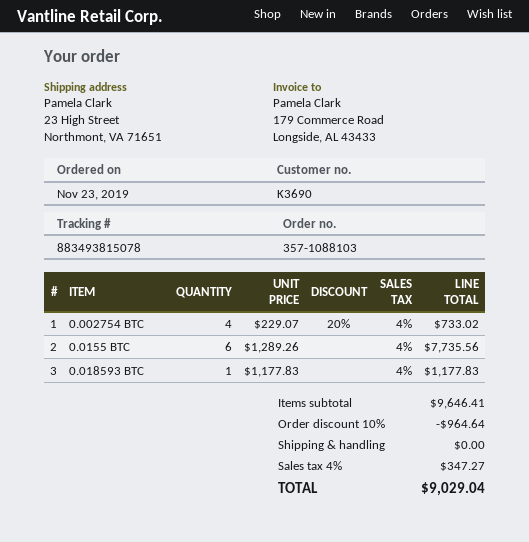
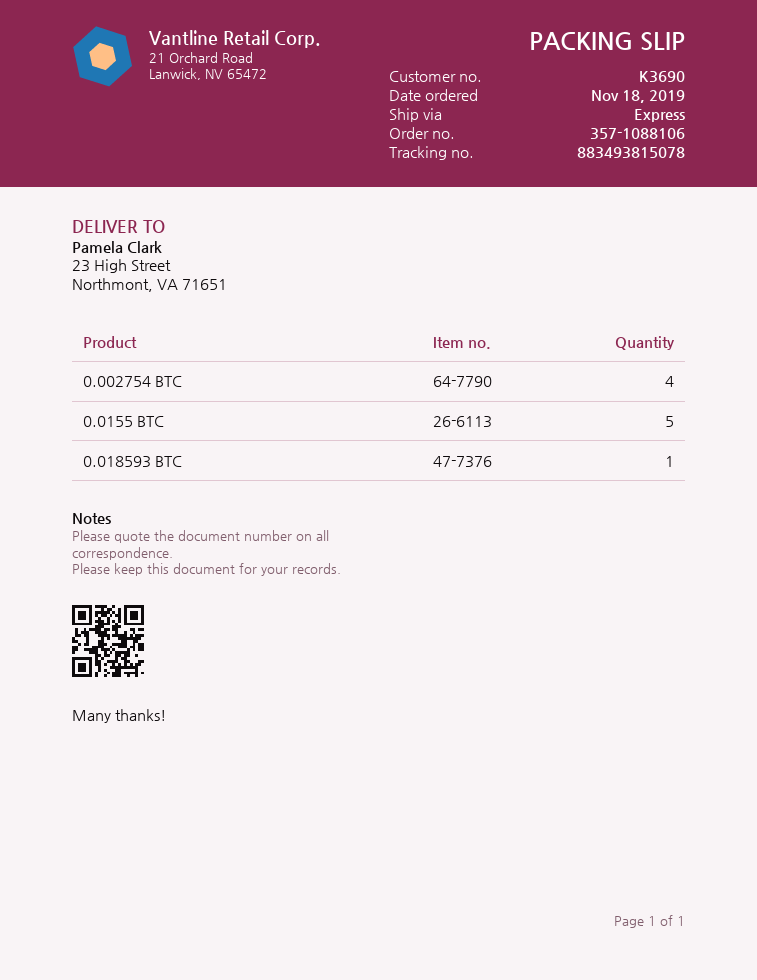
order number: 357-1088103 -> 357-1088106
order date: 2019-11-23 -> 2019-11-18
0.0155 BTC: 6 -> 5

